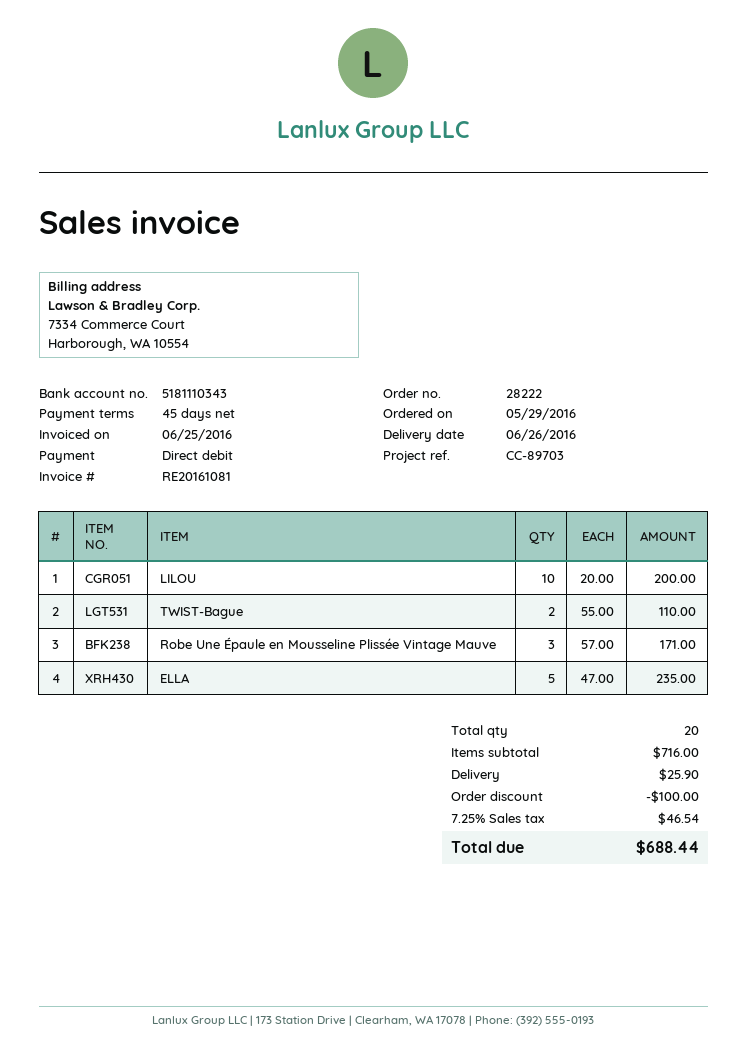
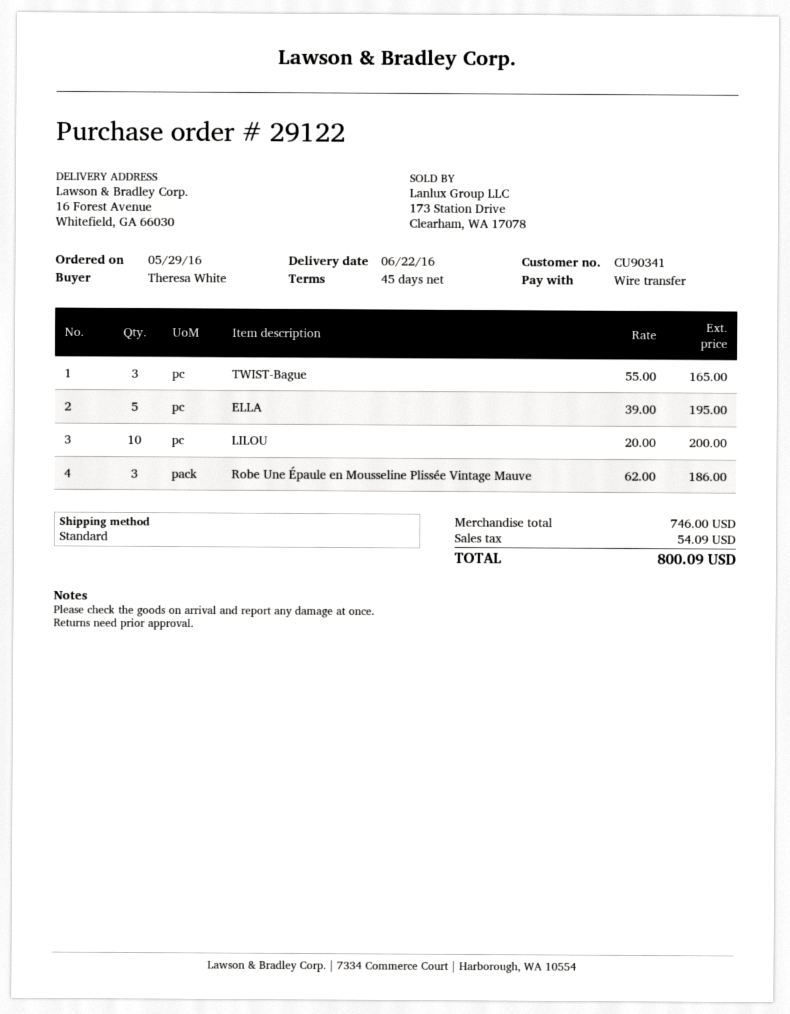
order number: 28222 -> 29122
delivery date: 2016-06-26 -> 2016-06-22
payment method: direct debit -> bank transfer
TWIST-Bague: 2 x 55.00 = 110.00 -> 3 x 55.00 = 165.00
Robe Une Épaule en Mousseline Plissée Vintage Mauve: 3 x 57.00 = 171.00 -> 3 x 62.00 = 186.00
ELLA: 5 x 47.00 = 235.00 -> 5 x 39.00 = 195.00
subtotal: 716.00 -> 746.00
discount: 100.00 -> none
shipping: 25.90 -> none
tax: 46.54 -> 54.09
total: 688.44 -> 800.09

